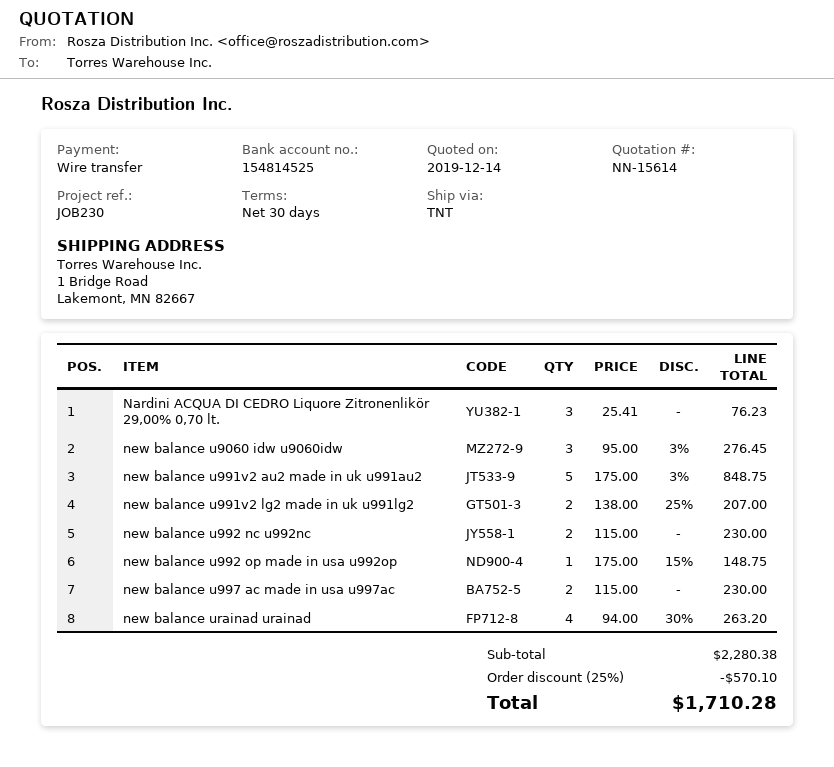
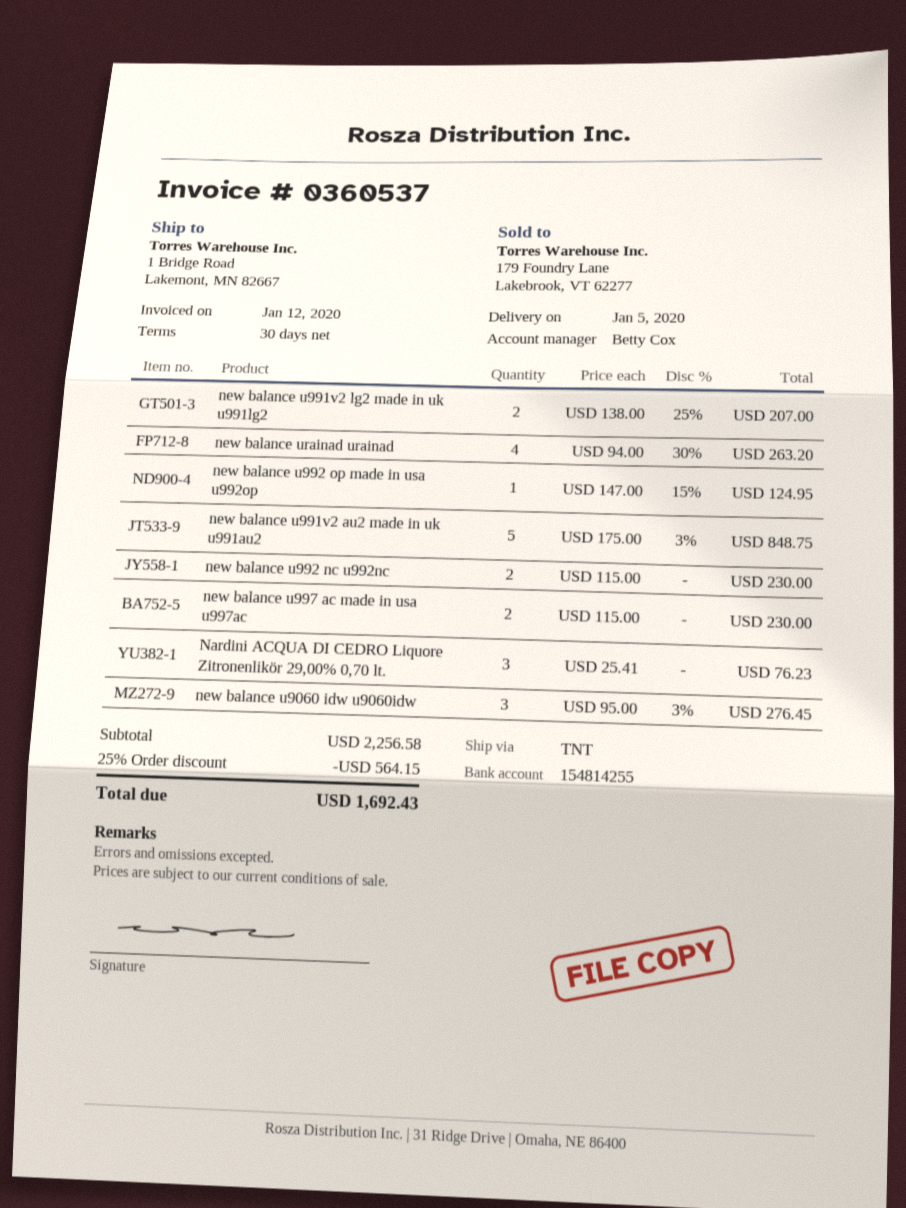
bank account: 154814525 -> 154814255
new balance u992 op made in usa u992op: 1 x 175.00 - 15% = 148.75 -> 1 x 147.00 - 15% = 124.95
subtotal: 2280.38 -> 2256.58
discount: 25% = 570.10 -> 25% = 564.15
total: 1710.28 -> 1692.43

